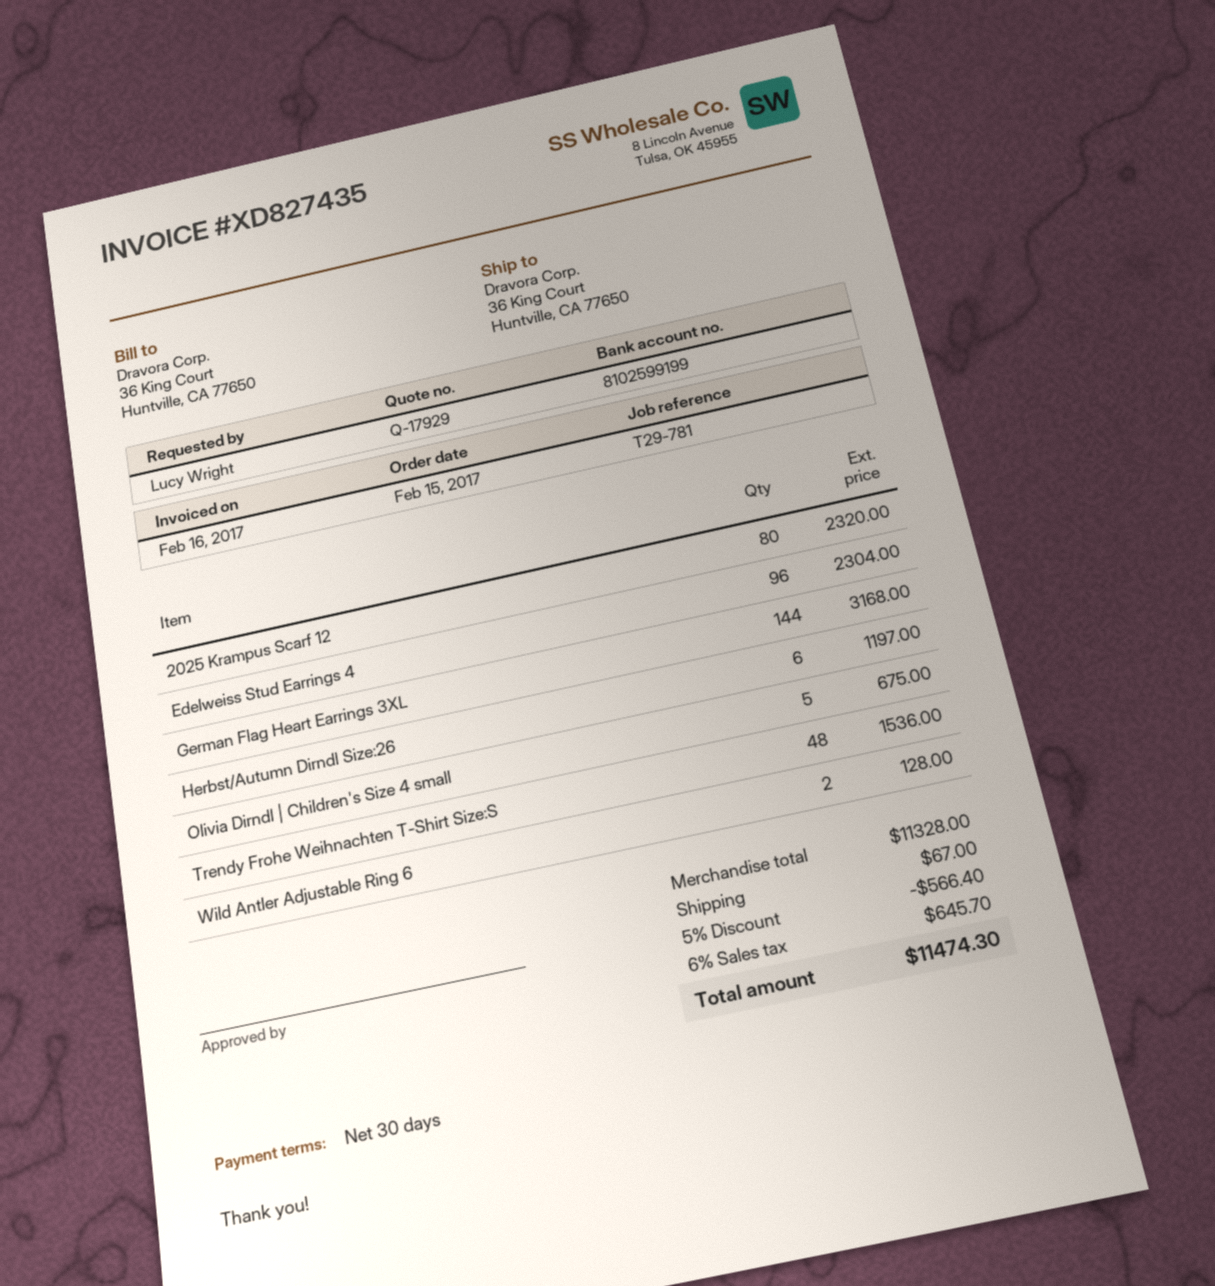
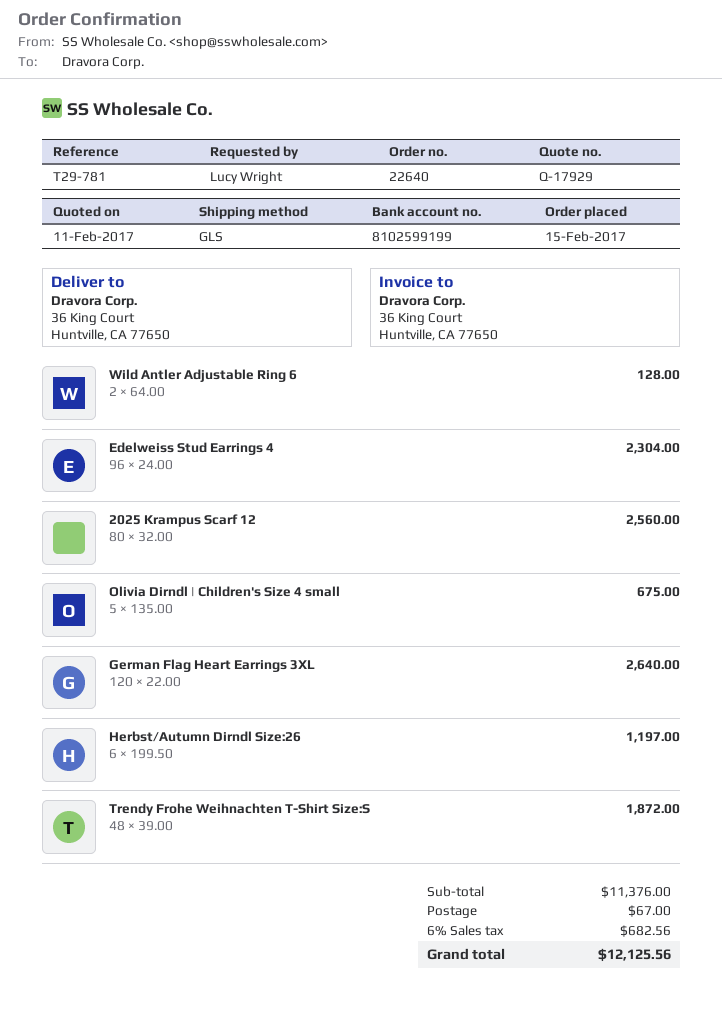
2025 Krampus Scarf 12: 80 for 2320.00 -> 80 for 2560.00
German Flag Heart Earrings 3XL: 144 for 3168.00 -> 120 for 2640.00
Trendy Frohe Weihnachten T-Shirt Size:S: 48 for 1536.00 -> 48 for 1872.00
subtotal: 11328.00 -> 11376.00
discount: 5% = 566.40 -> none
tax: 6% = 645.70 -> 6% = 682.56
total: 11474.30 -> 12125.56

